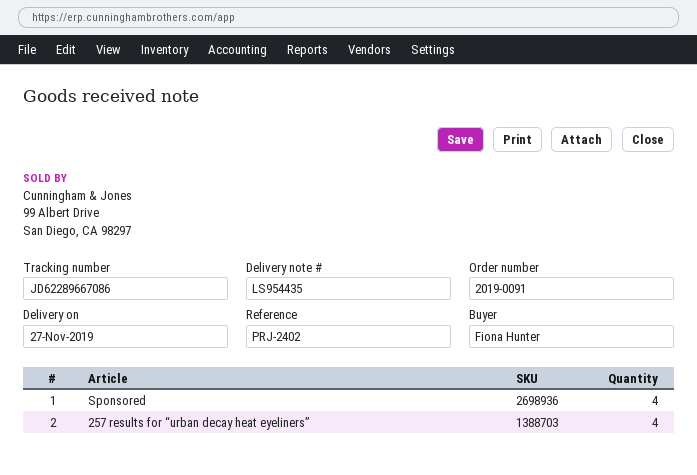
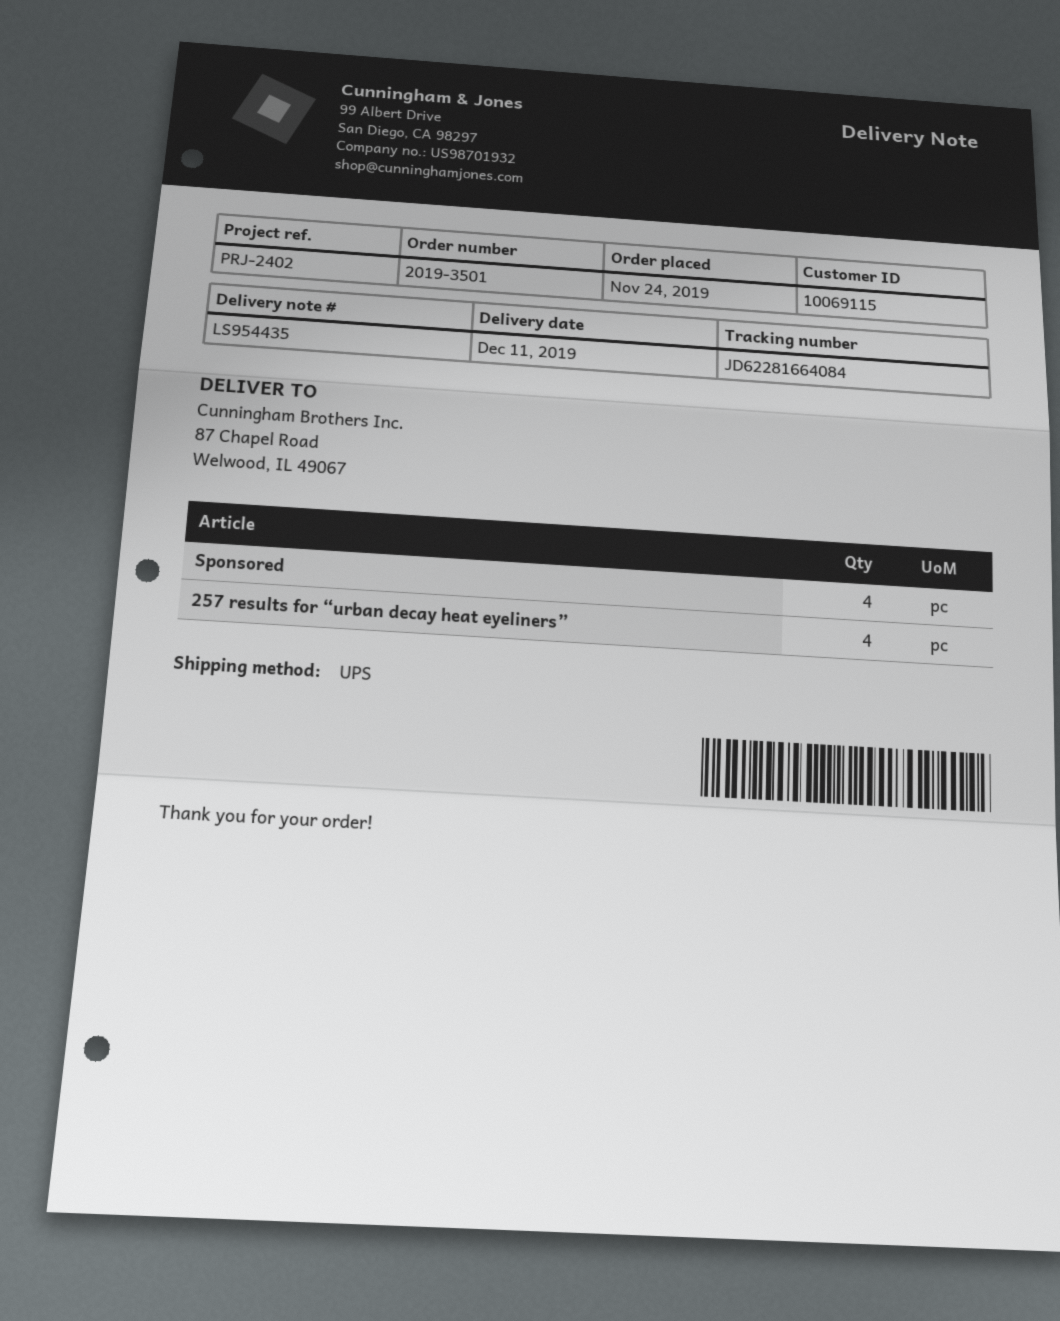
order number: 2019-0091 -> 2019-3501
delivery date: 2019-11-27 -> 2019-12-11
tracking number: JD62289667086 -> JD62281664084

